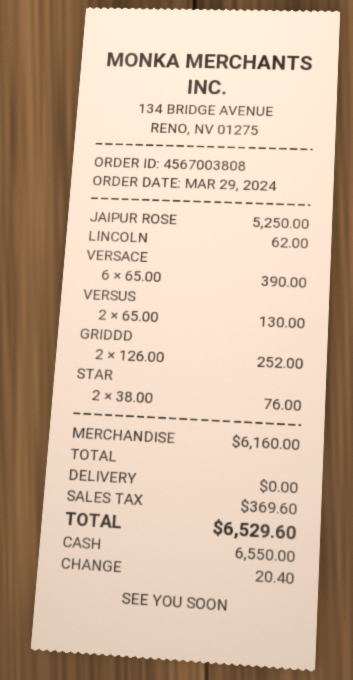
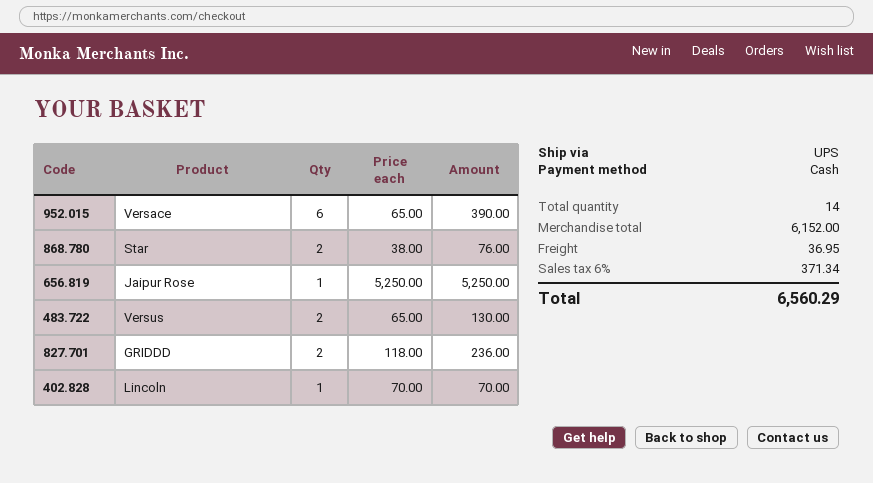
LINCOLN: 1 x 62.00 = 62.00 -> 1 x 70.00 = 70.00
GRIDDD: 2 x 126.00 = 252.00 -> 2 x 118.00 = 236.00
subtotal: 6160.00 -> 6152.00
shipping: 0.00 -> 36.95
tax: 369.60 -> 371.34
total: 6529.60 -> 6560.29

